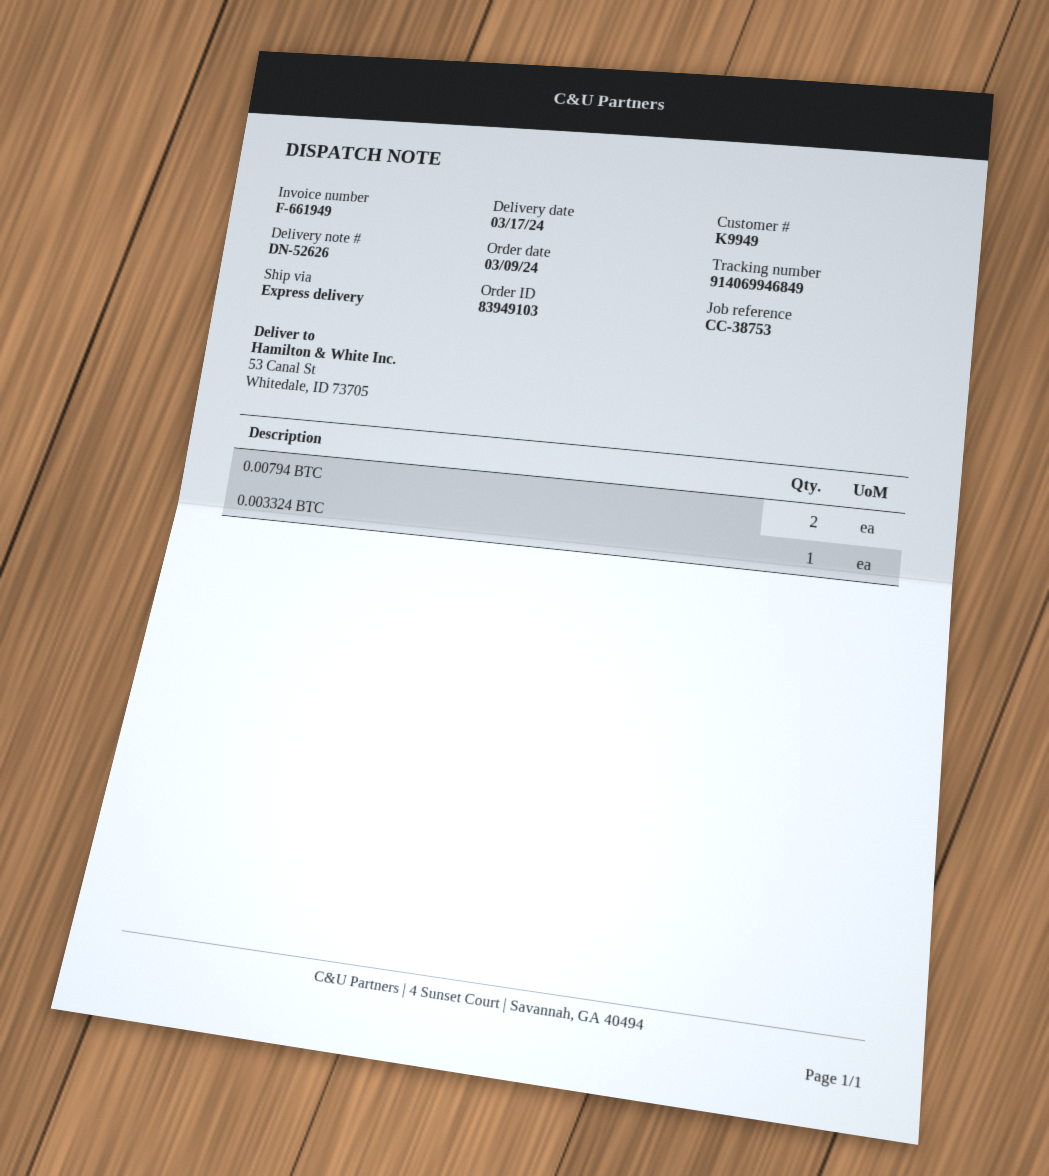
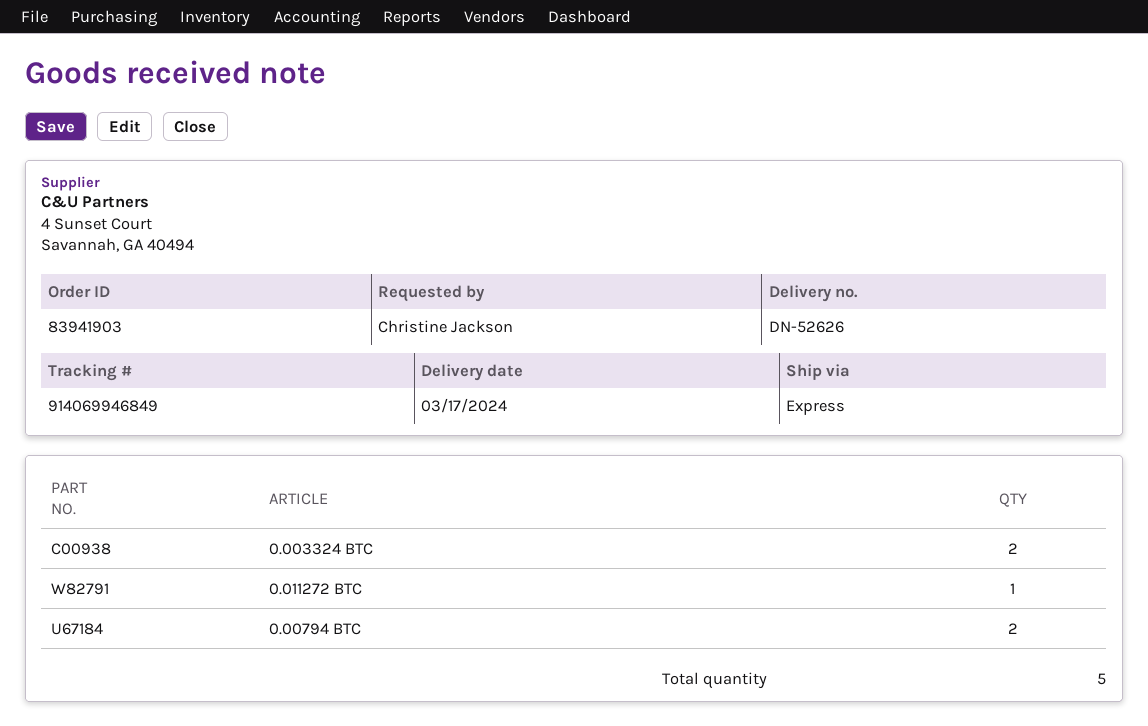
order number: 83949103 -> 83941903
0.003324 BTC: 1 -> 2
0.011272 BTC: none -> 1

